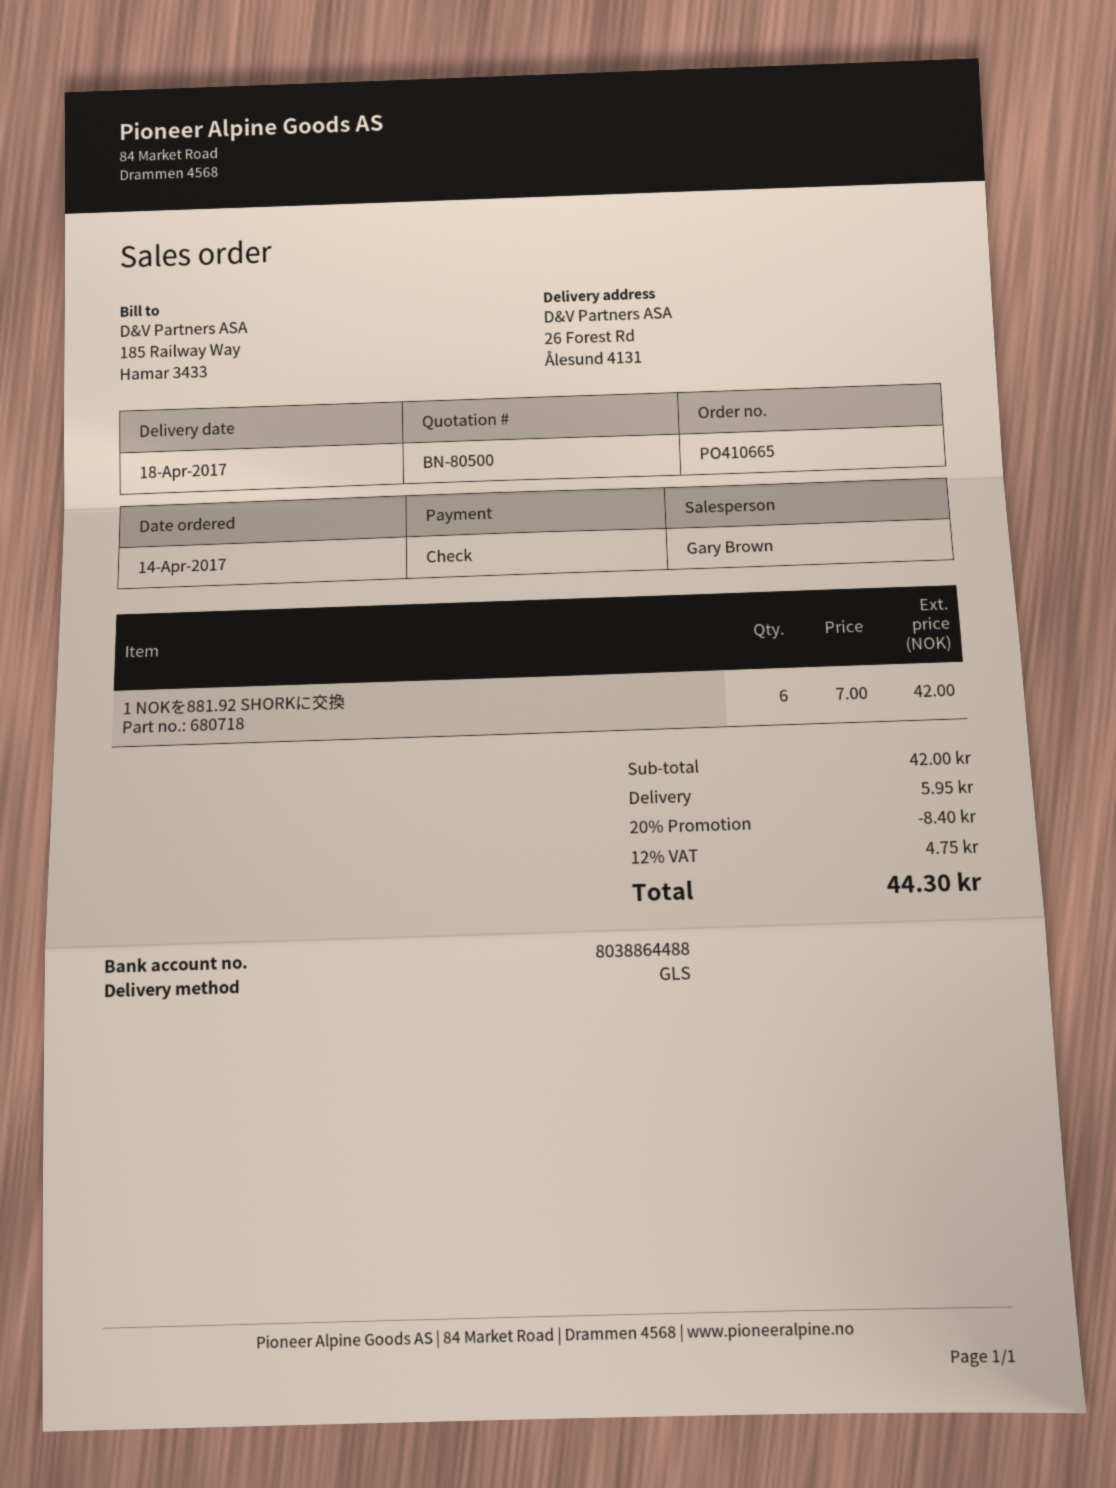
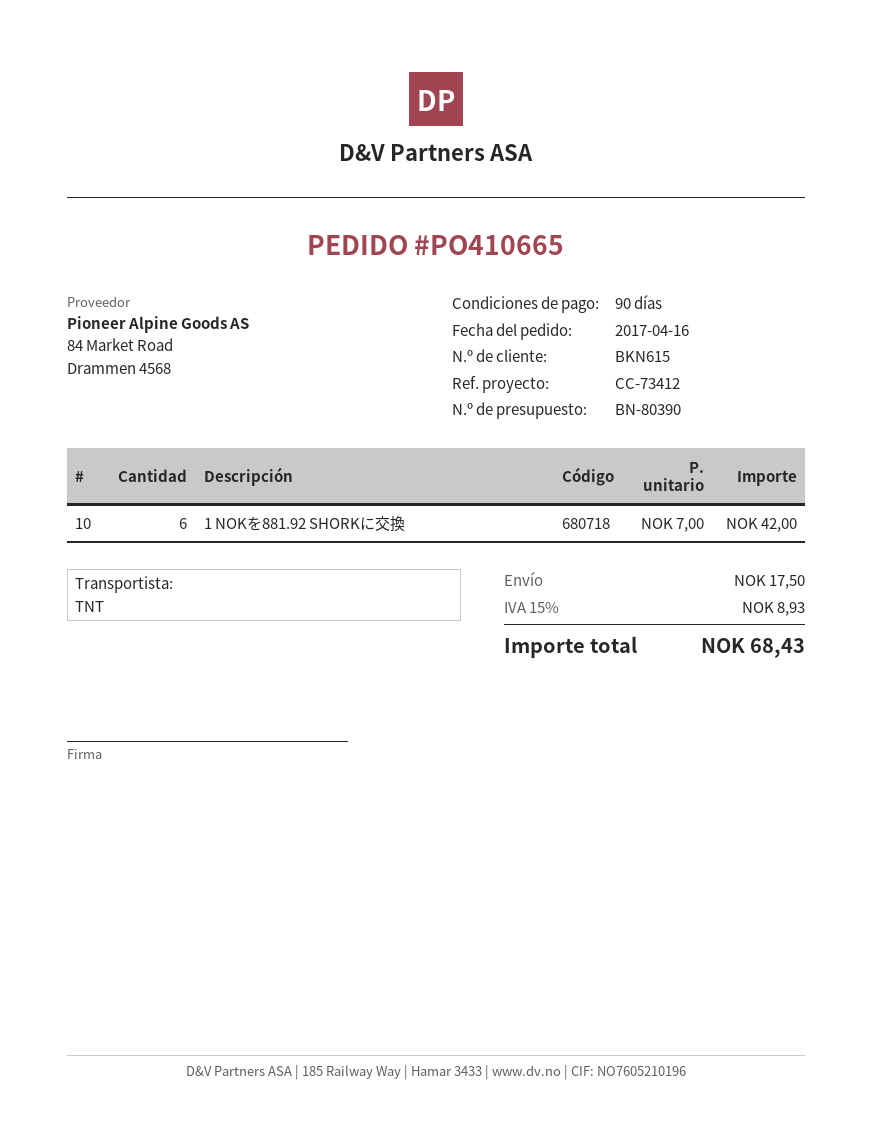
quote number: BN-80500 -> BN-80390
order date: 2017-04-14 -> 2017-04-16
shipping method: GLS -> TNT
discount: 20% = 8.40 -> none
shipping: 5.95 -> 17.50
tax: 12% = 4.75 -> 15% = 8.93
total: 44.30 -> 68.43

